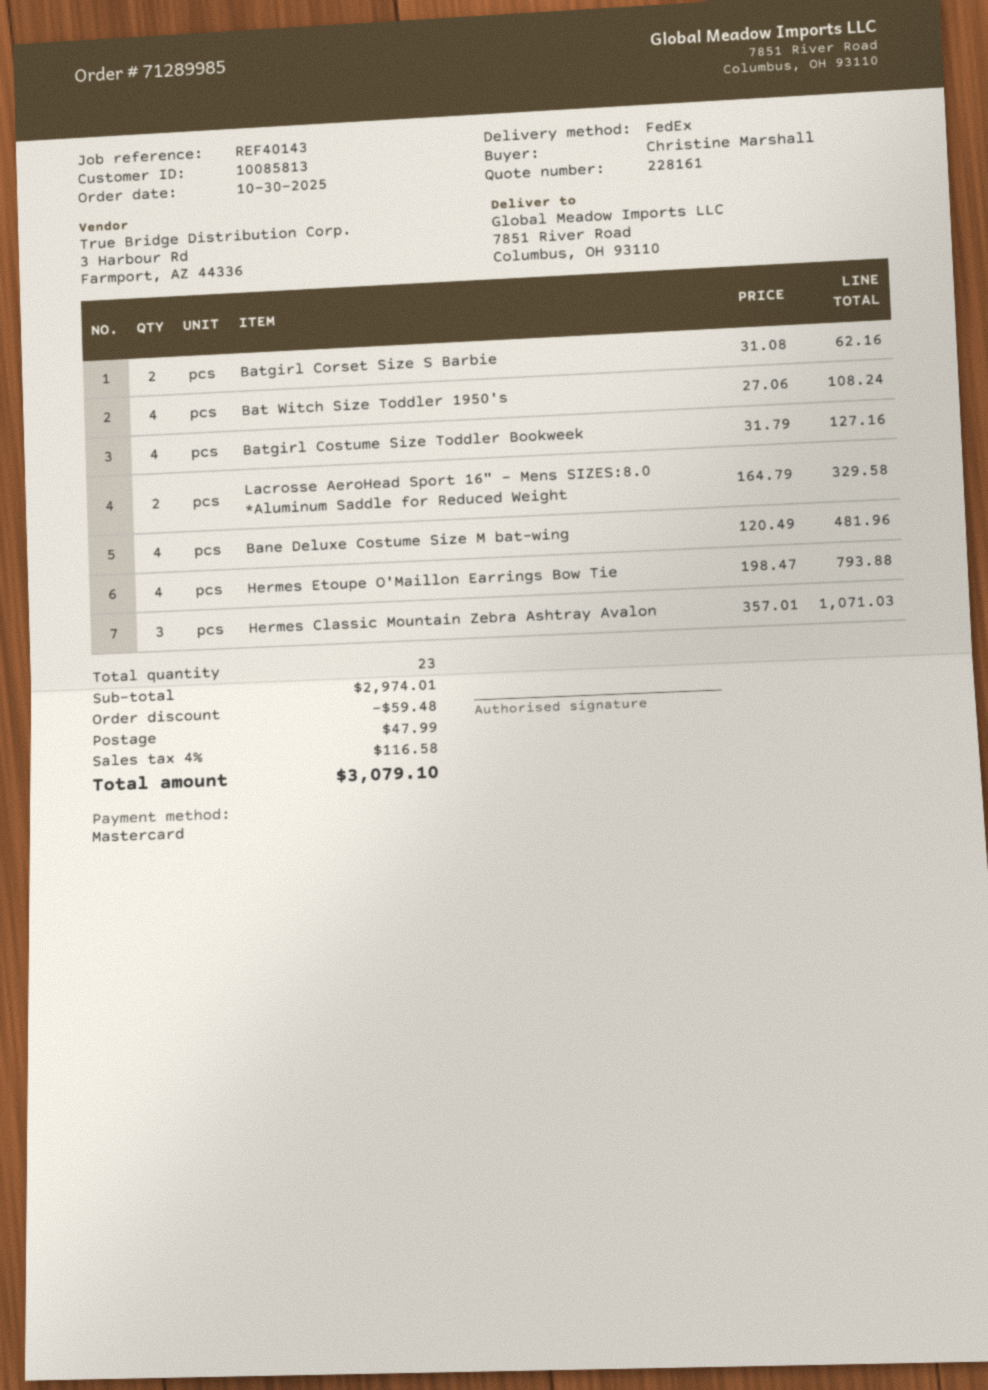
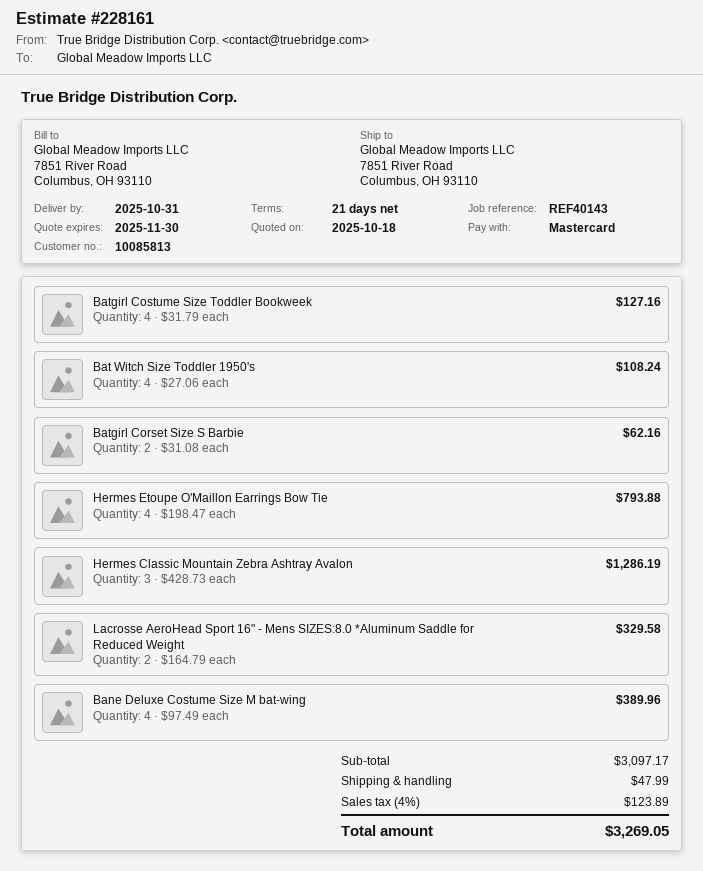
Bane Deluxe Costume Size M bat-wing: 4 x 120.49 = 481.96 -> 4 x 97.49 = 389.96
Hermes Classic Mountain Zebra Ashtray Avalon: 3 x 357.01 = 1071.03 -> 3 x 428.73 = 1286.19
subtotal: 2974.01 -> 3097.17
discount: 59.48 -> none
tax: 4% = 116.58 -> 4% = 123.89
total: 3079.10 -> 3269.05

